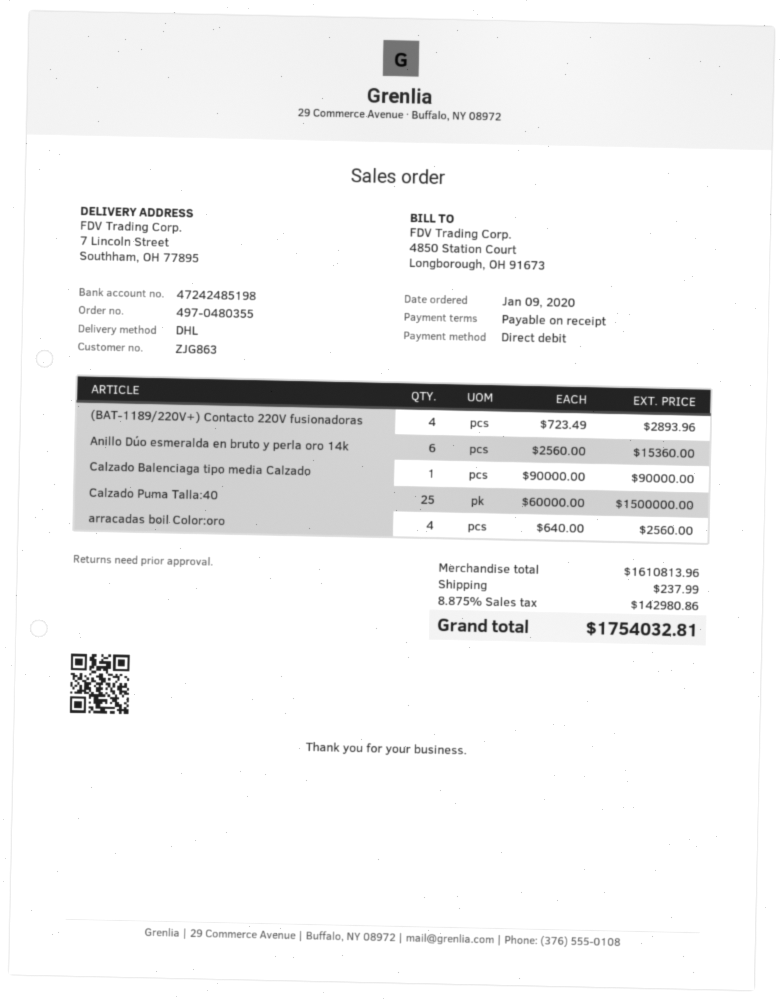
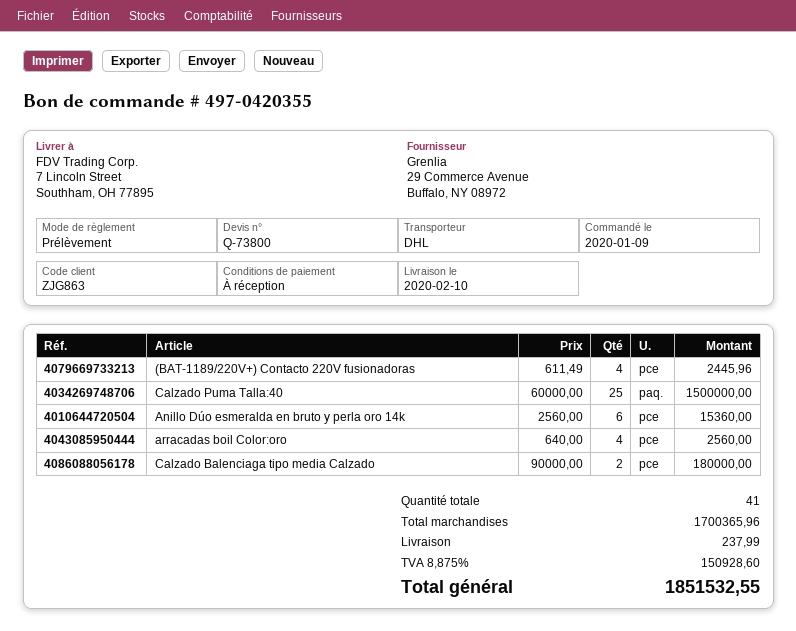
order number: 497-0480355 -> 497-0420355
(BAT-1189/220V+) Contacto 220V fusionadoras: 4 x 723.49 = 2893.96 -> 4 x 611.49 = 2445.96
Calzado Balenciaga tipo media Calzado: 1 x 90000.00 = 90000.00 -> 2 x 90000.00 = 180000.00
subtotal: 1610813.96 -> 1700365.96
tax: 8.875% = 142980.86 -> 8.875% = 150928.60
total: 1754032.81 -> 1851532.55

